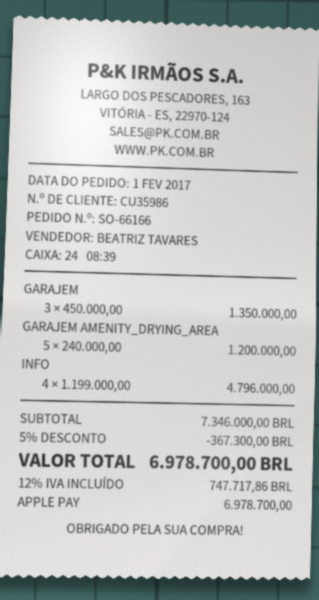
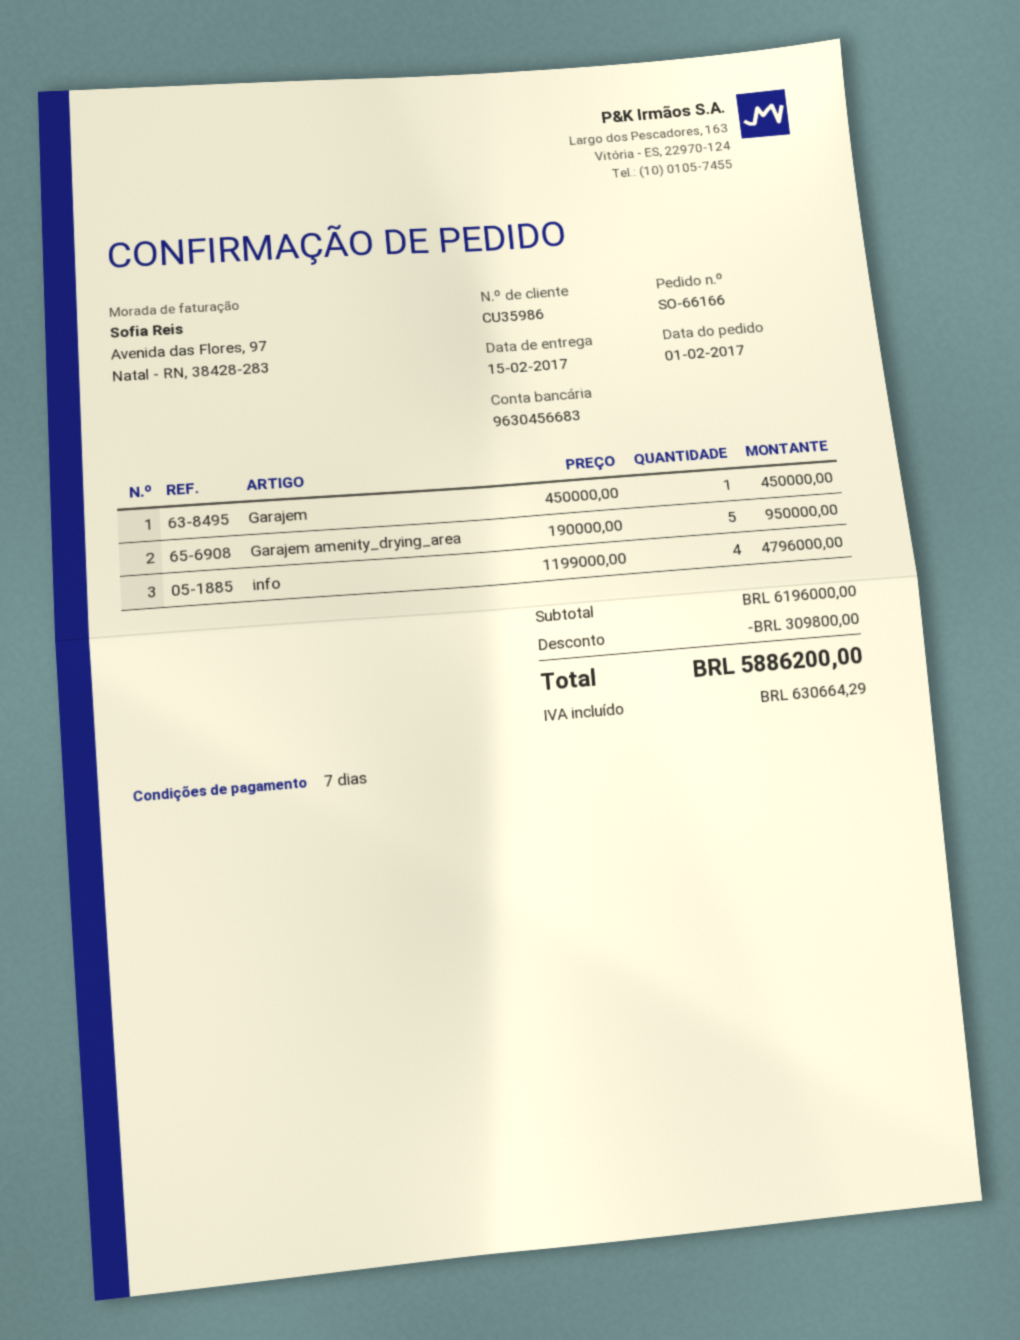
GARAJEM: 3 x 450000.00 = 1350000.00 -> 1 x 450000.00 = 450000.00
GARAJEM AMENITY_DRYING_AREA: 5 x 240000.00 = 1200000.00 -> 5 x 190000.00 = 950000.00
subtotal: 7346000.00 -> 6196000.00
discount: 367300.00 -> 309800.00
tax: 747717.86 -> 630664.29
total: 6978700.00 -> 5886200.00

